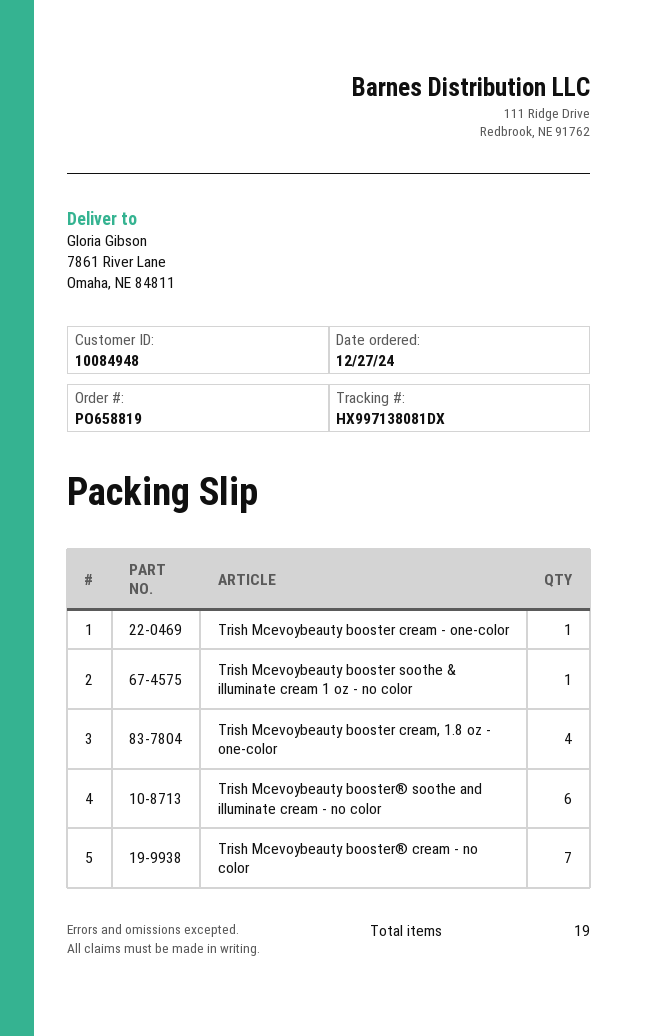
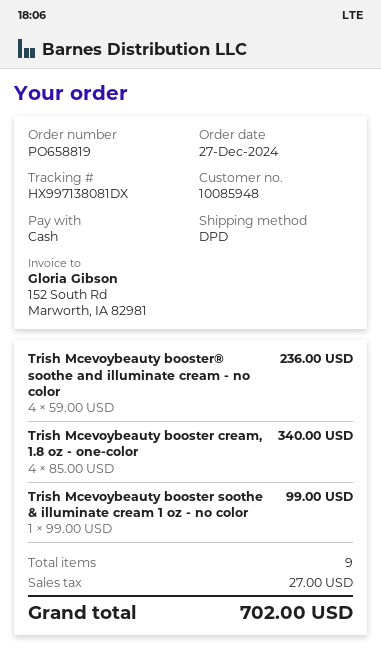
customer number: 10084948 -> 10085948
Trish Mcevoybeauty booster cream - one-color: 1 -> none
Trish Mcevoybeauty booster® soothe and illuminate cream - no color: 6 -> 4
Trish Mcevoybeauty booster® cream - no color: 7 -> none
total quantity: 19 -> 9

